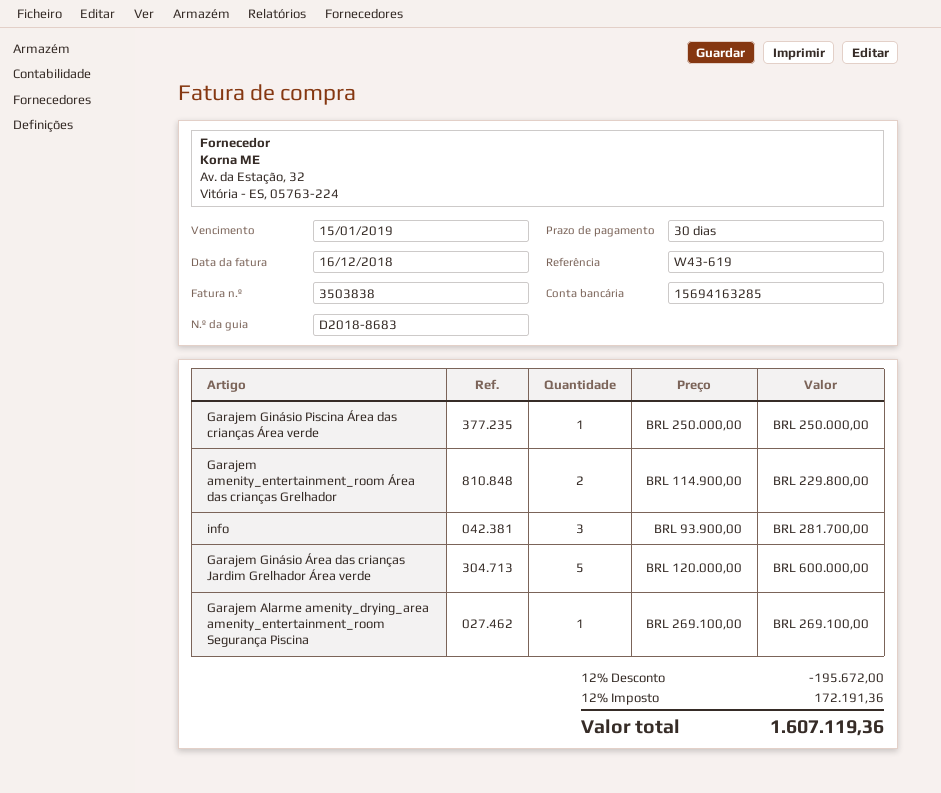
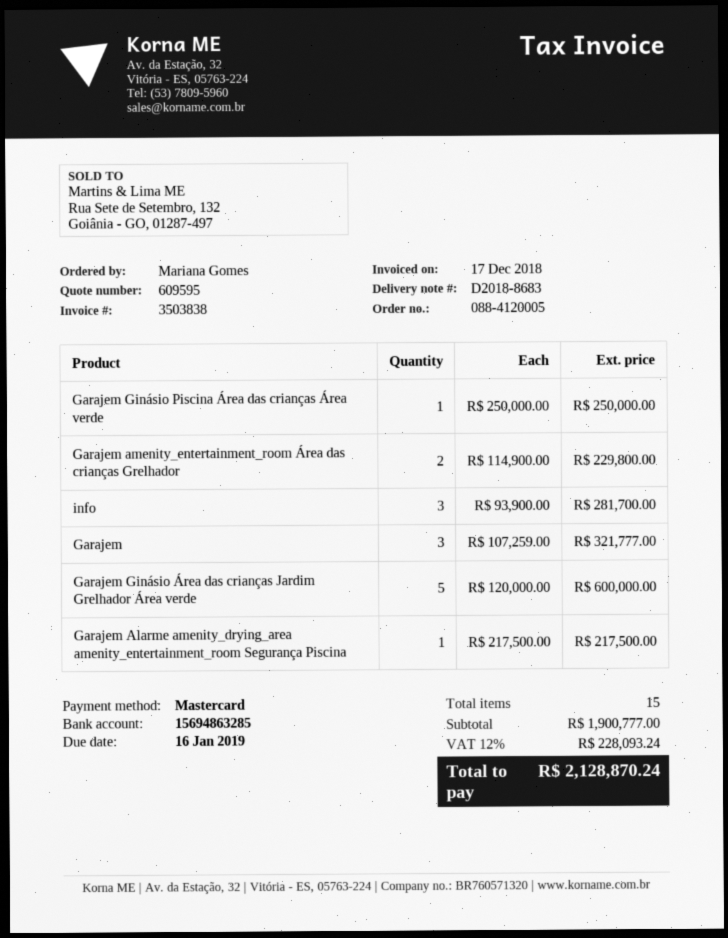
invoice date: 2018-12-16 -> 2018-12-17
due date: 2019-01-15 -> 2019-01-16
bank account: 15694163285 -> 15694863285
Garajem Alarme amenity_drying_area amenity_entertainment_room Segurança Piscina: 1 x 269100.00 = 269100.00 -> 1 x 217500.00 = 217500.00
Garajem: none -> 3 x 107259.00 = 321777.00
discount: 12% = 195672.00 -> none
tax: 12% = 172191.36 -> 12% = 228093.24
total: 1607119.36 -> 2128870.24

